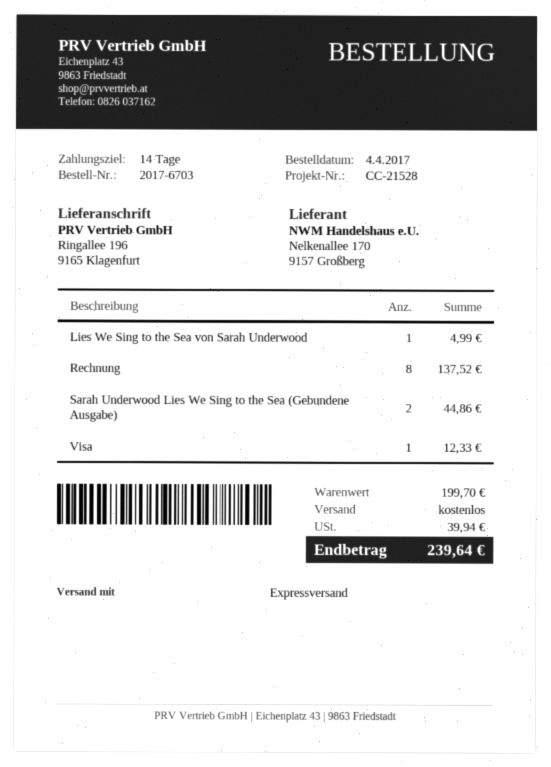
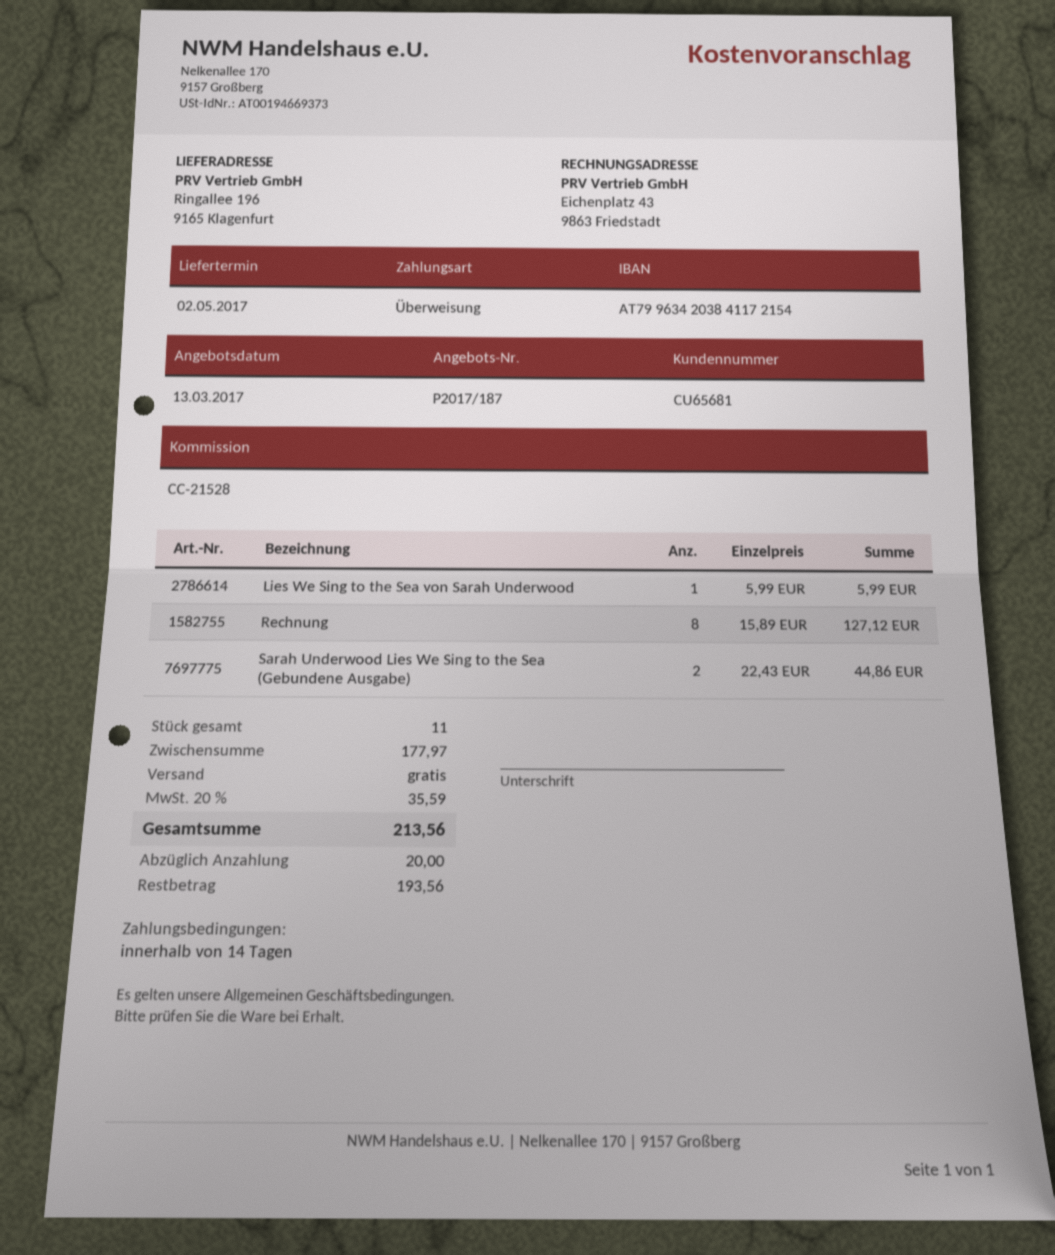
Lies We Sing to the Sea von Sarah Underwood: 1 for 4.99 -> 1 for 5.99
Rechnung: 8 for 137.52 -> 8 for 127.12
Visa: 1 for 12.33 -> none
subtotal: 199.70 -> 177.97
tax: 39.94 -> 35.59
total: 239.64 -> 213.56

